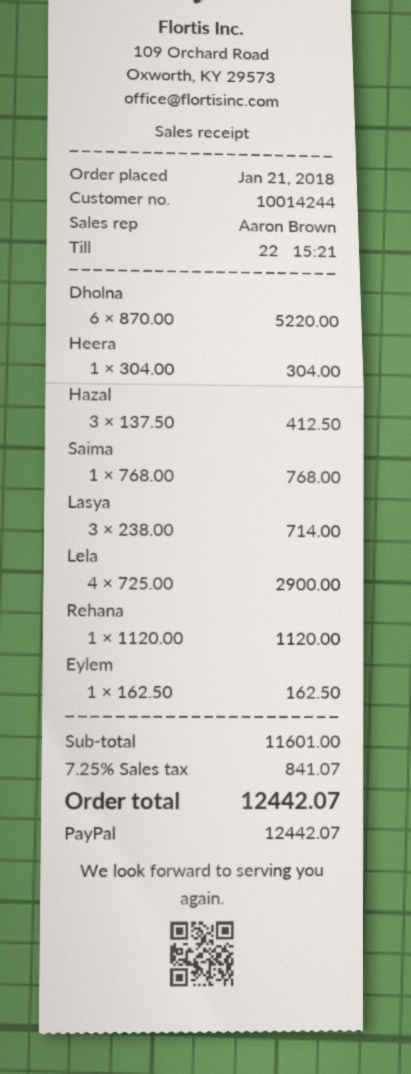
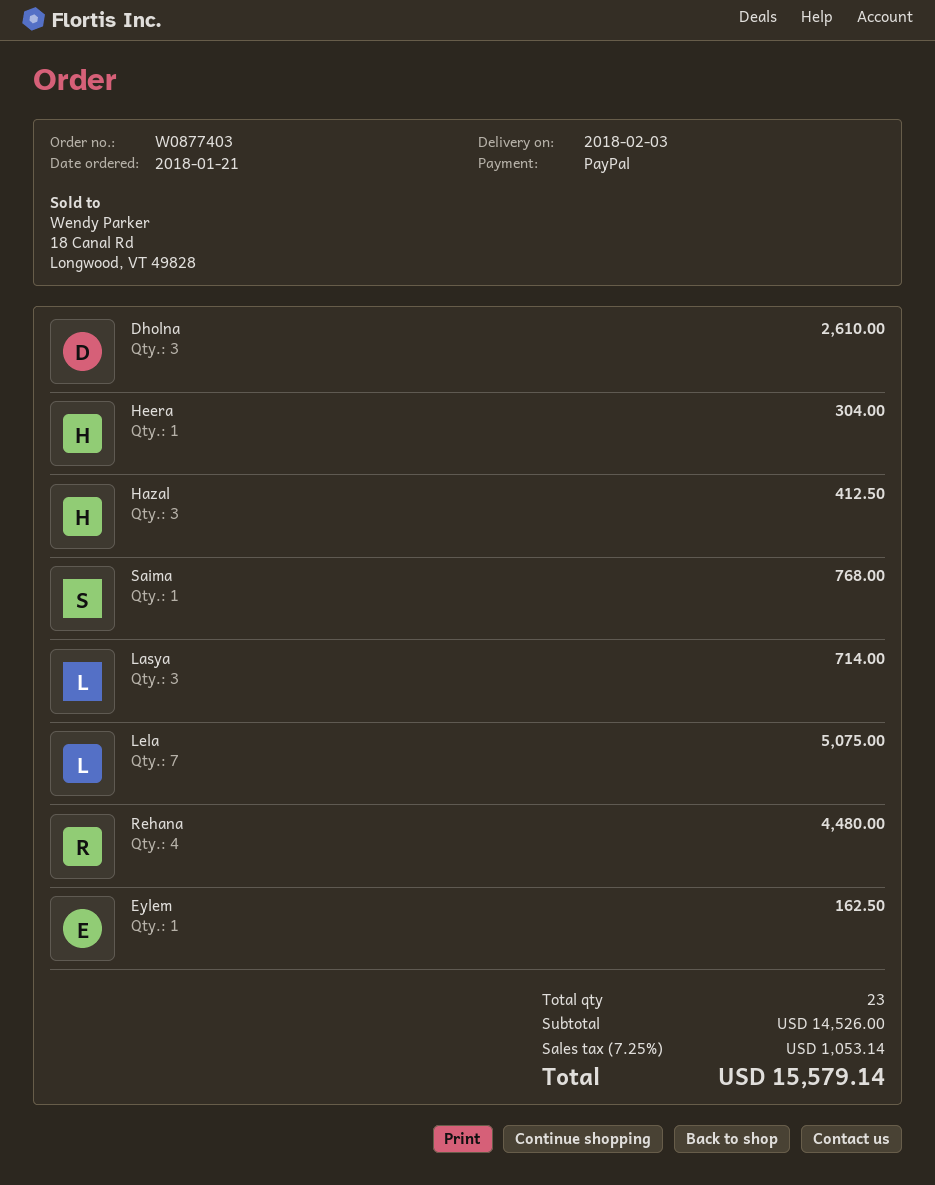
Dholna: 6 for 5220.00 -> 3 for 2610.00
Lela: 4 for 2900.00 -> 7 for 5075.00
Rehana: 1 for 1120.00 -> 4 for 4480.00
subtotal: 11601.00 -> 14526.00
tax: 7.25% = 841.07 -> 7.25% = 1053.14
total: 12442.07 -> 15579.14

